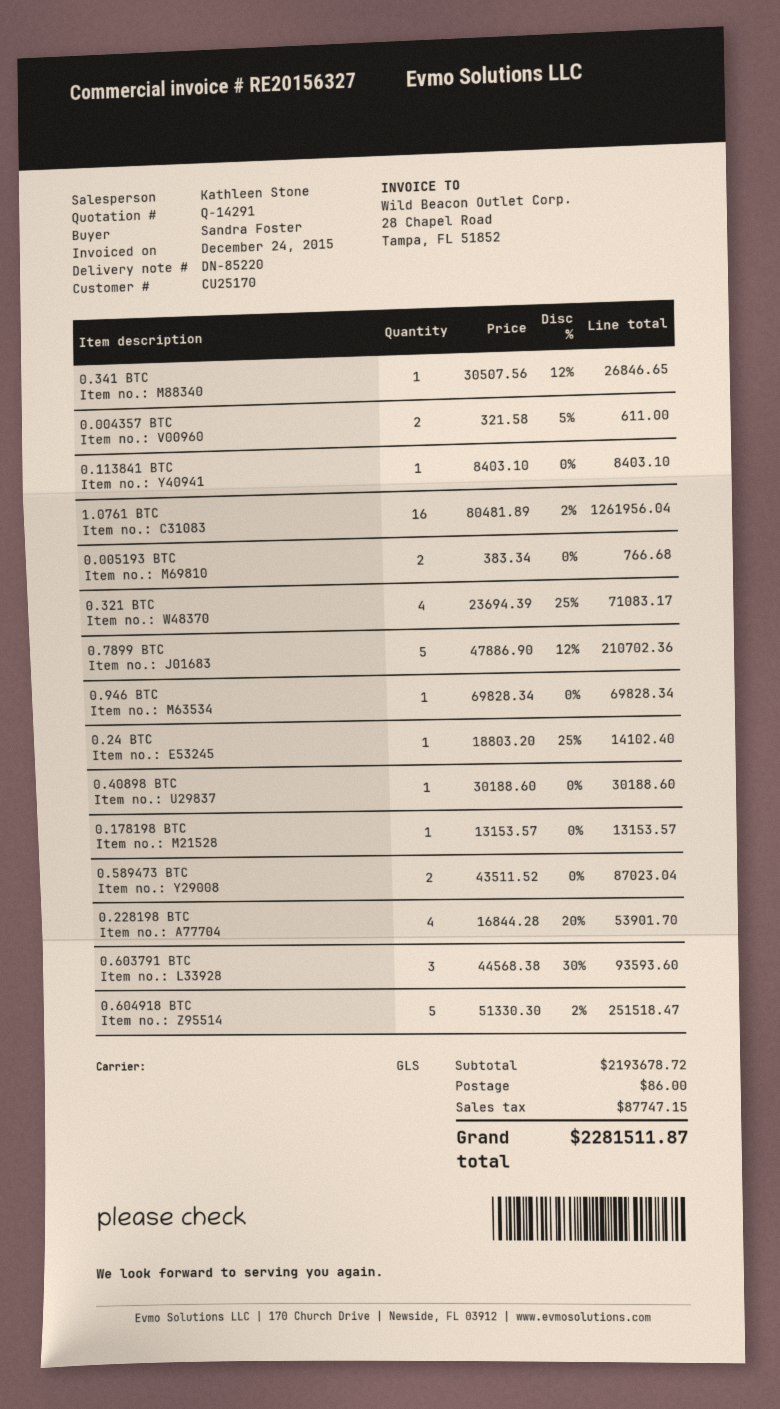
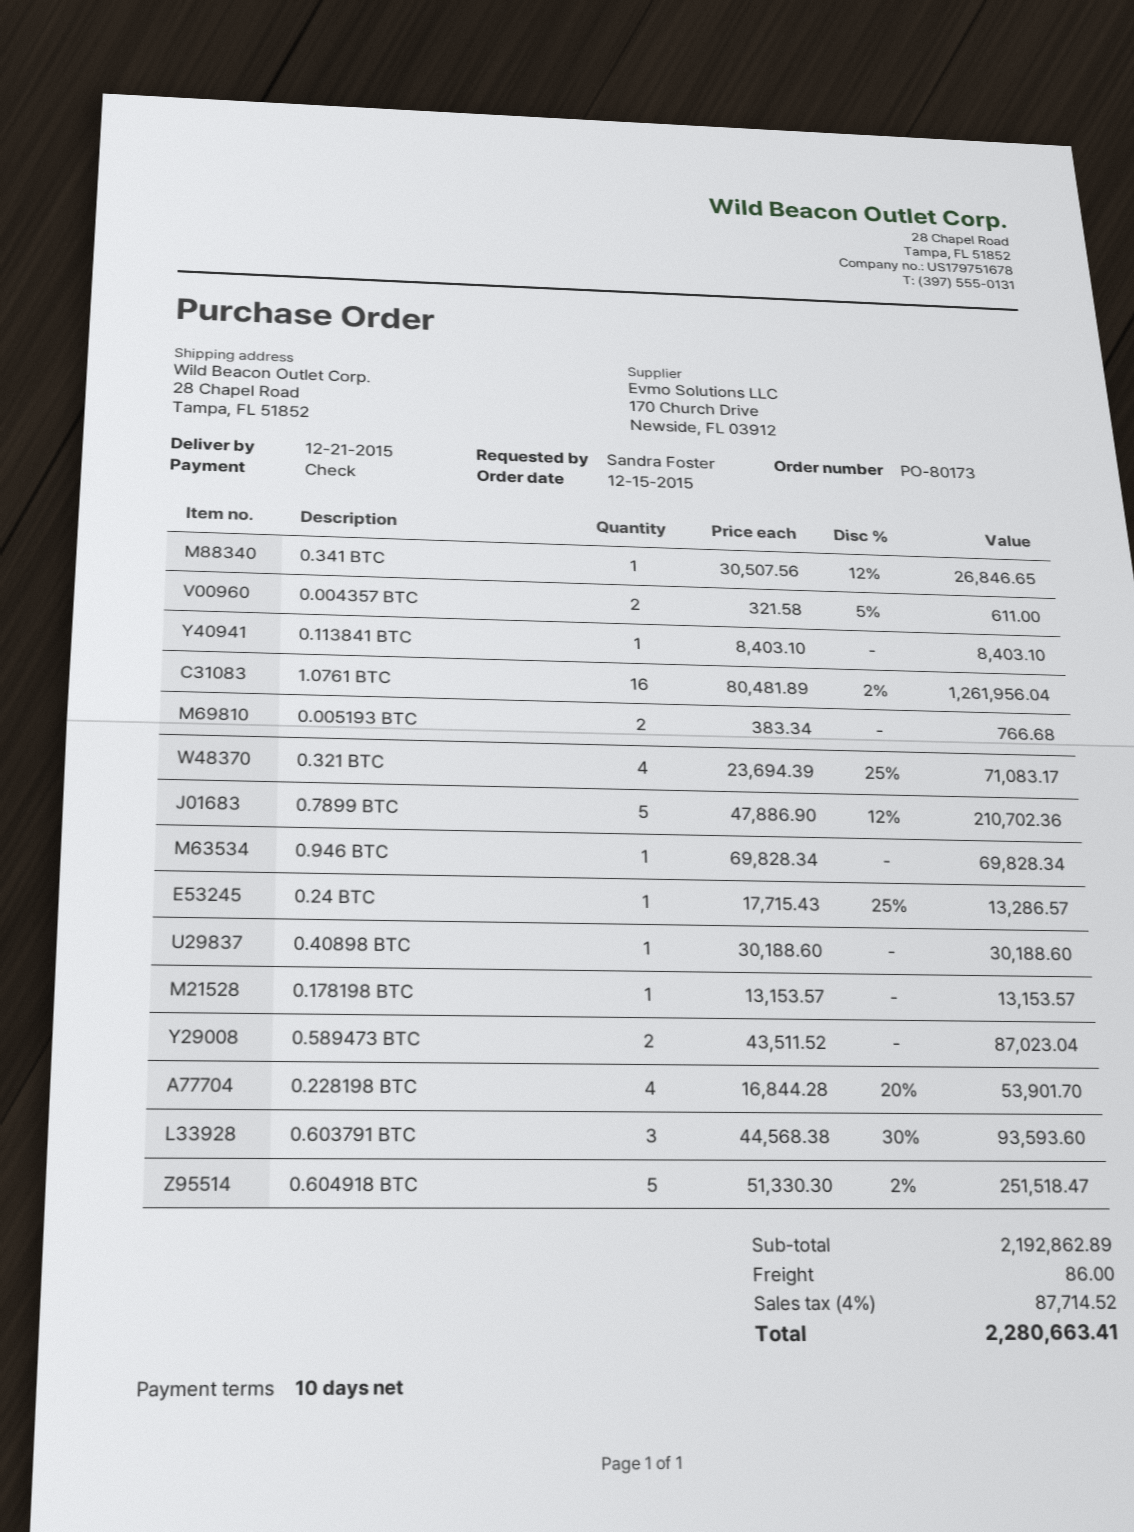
0.24 BTC: 1 x 18803.20 - 25% = 14102.40 -> 1 x 17715.43 - 25% = 13286.57
subtotal: 2193678.72 -> 2192862.89
tax: 87747.15 -> 87714.52
total: 2281511.87 -> 2280663.41

